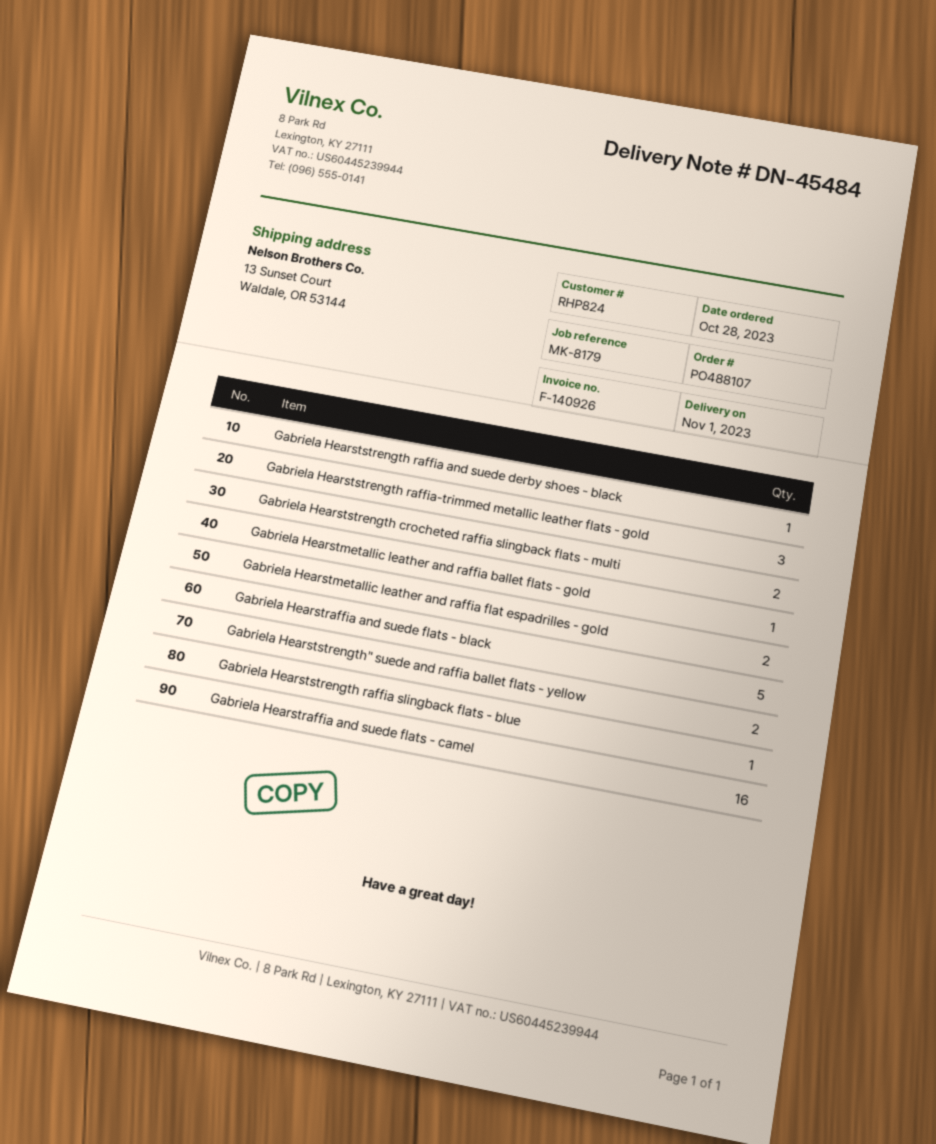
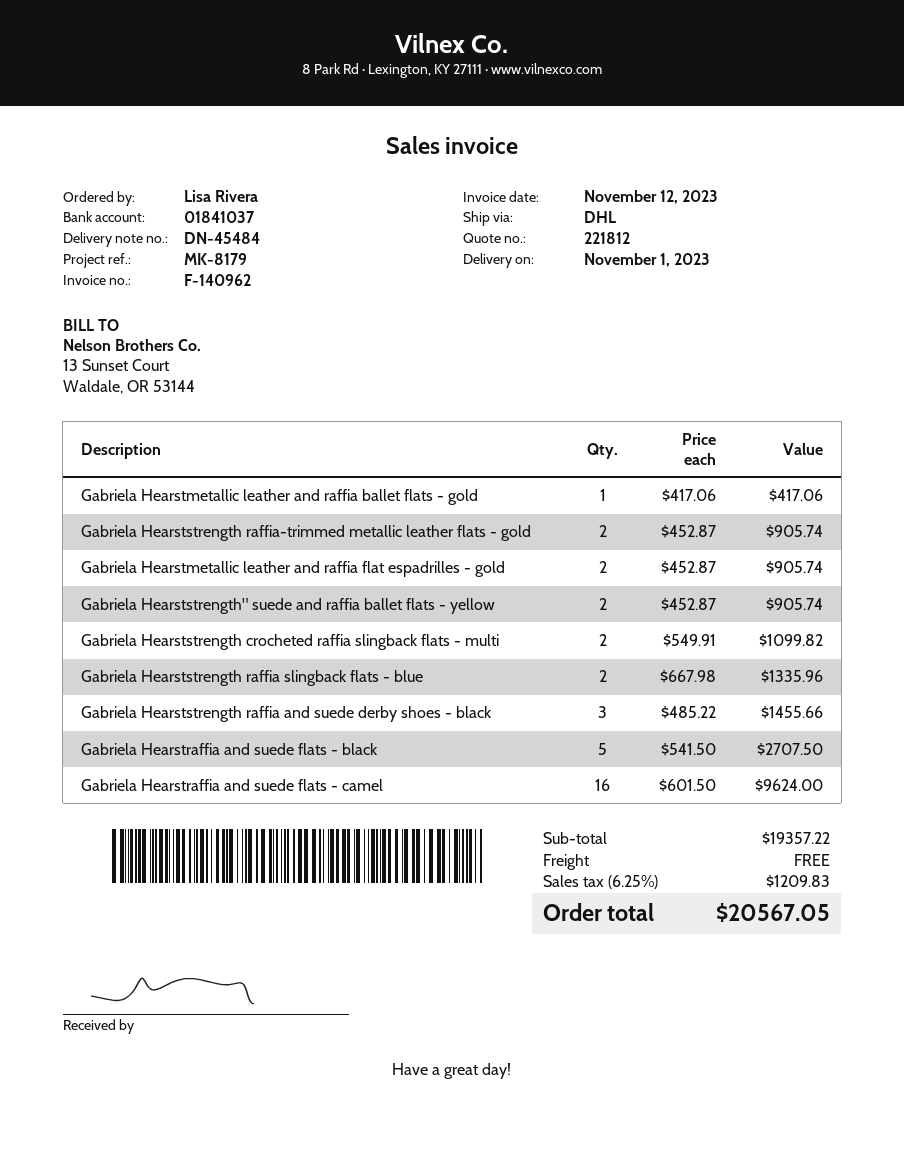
invoice number: F-140926 -> F-140962
Gabriela Hearststrength raffia and suede derby shoes - black: 1 -> 3
Gabriela Hearststrength raffia-trimmed metallic leather flats - gold: 3 -> 2
Gabriela Hearststrength raffia slingback flats - blue: 1 -> 2

